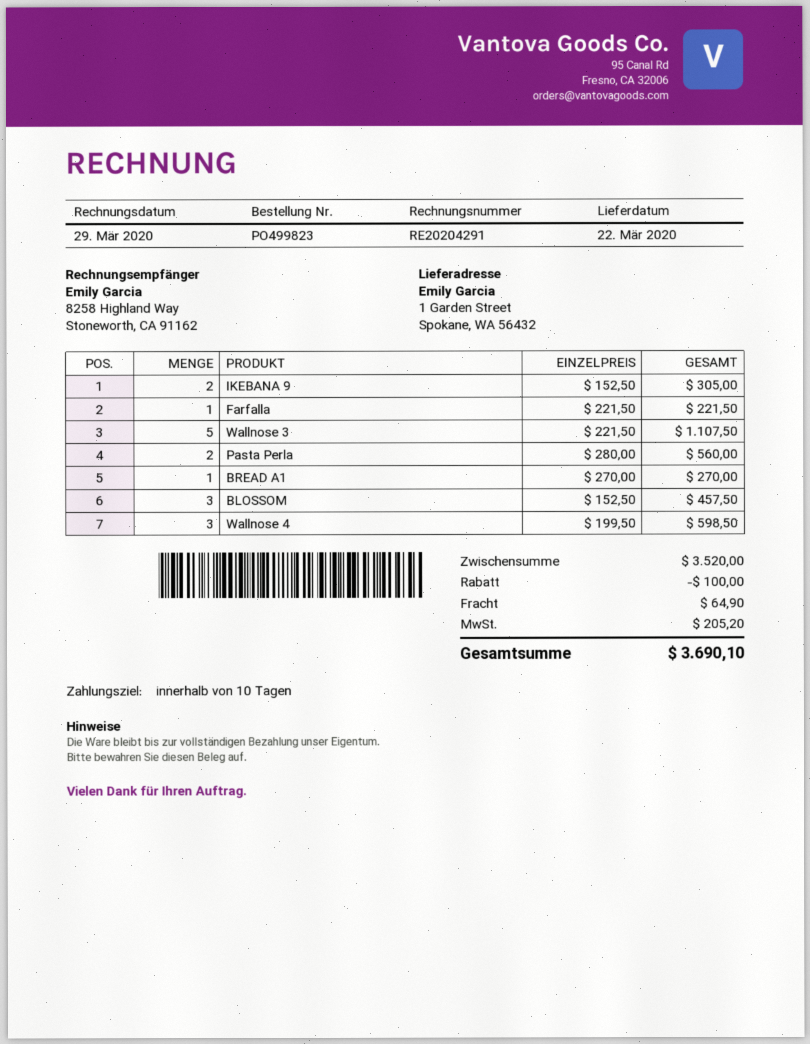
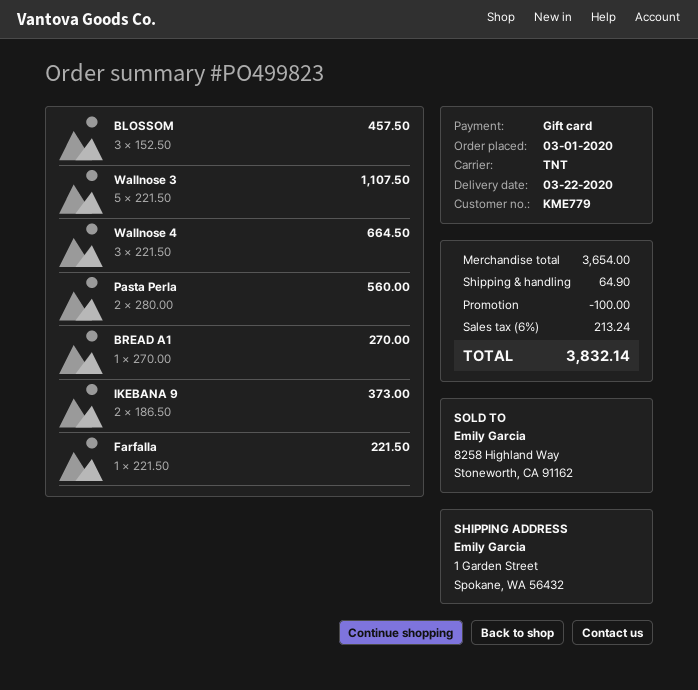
IKEBANA 9: 2 x 152.50 = 305.00 -> 2 x 186.50 = 373.00
Wallnose 4: 3 x 199.50 = 598.50 -> 3 x 221.50 = 664.50
subtotal: 3520.00 -> 3654.00
tax: 205.20 -> 213.24
total: 3690.10 -> 3832.14

